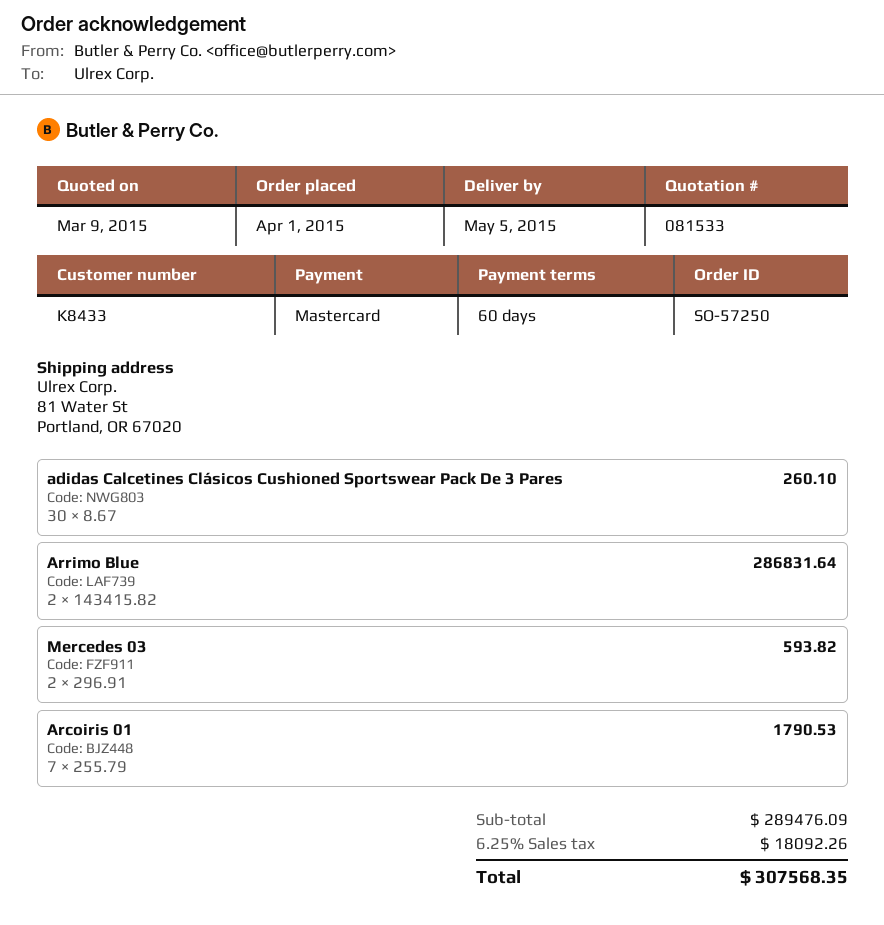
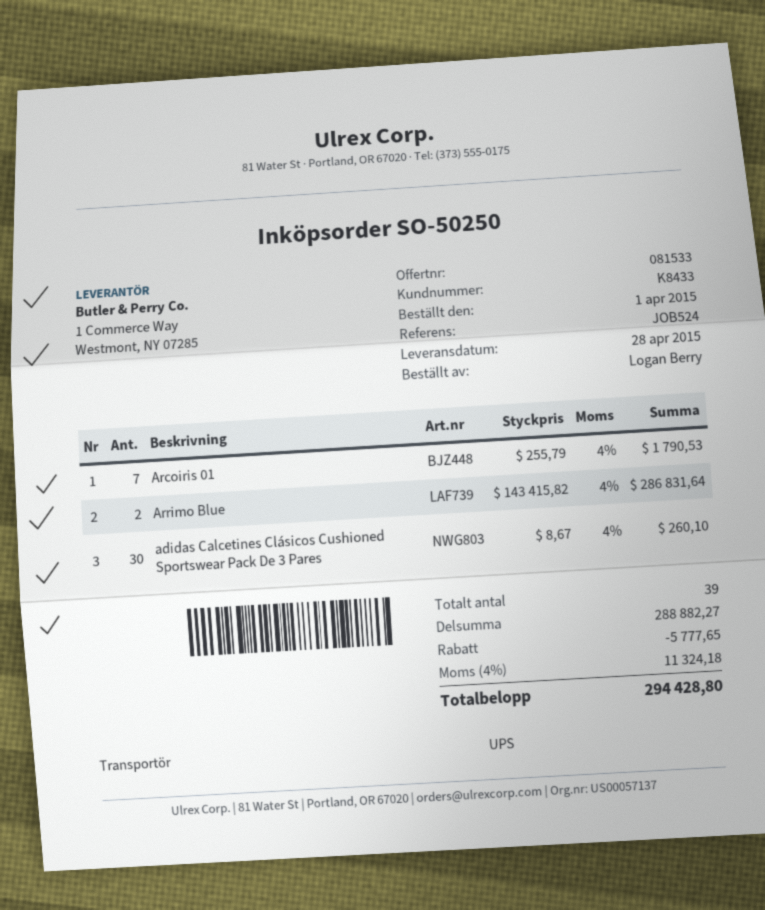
order number: SO-57250 -> SO-50250
delivery date: 2015-05-05 -> 2015-04-28
Mercedes 03: 2 x 296.91 = 593.82 -> none
subtotal: 289476.09 -> 288882.27
discount: none -> 5777.65
tax: 6.25% = 18092.26 -> 4% = 11324.18
total: 307568.35 -> 294428.80

